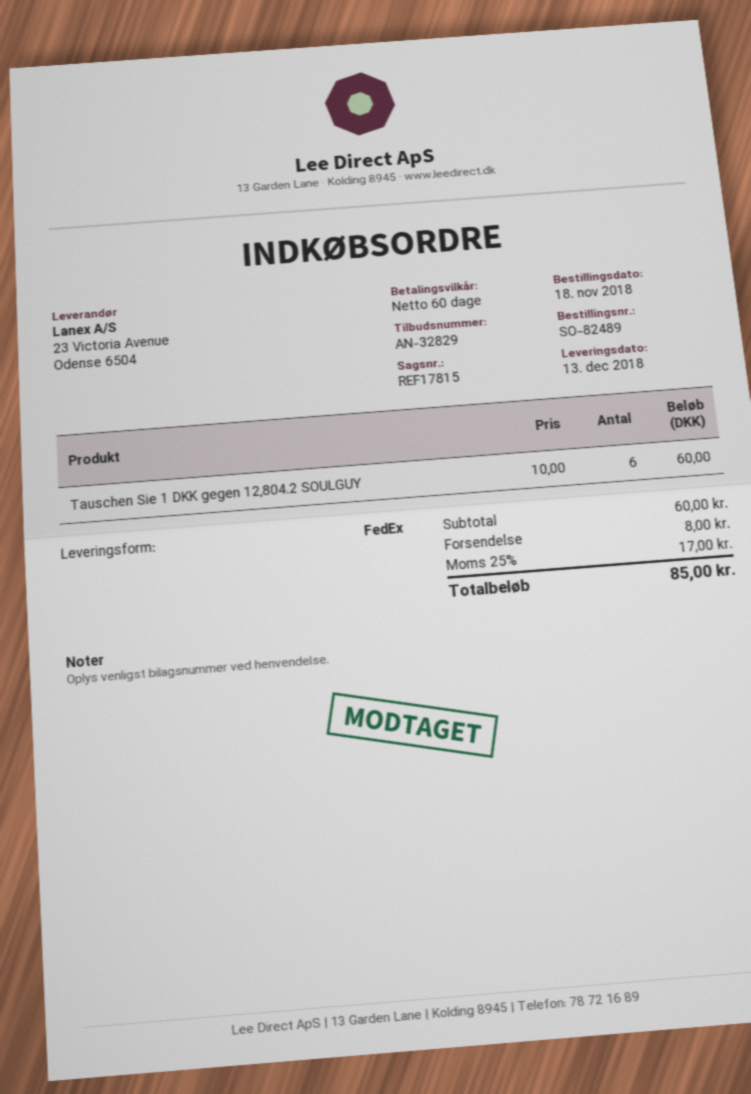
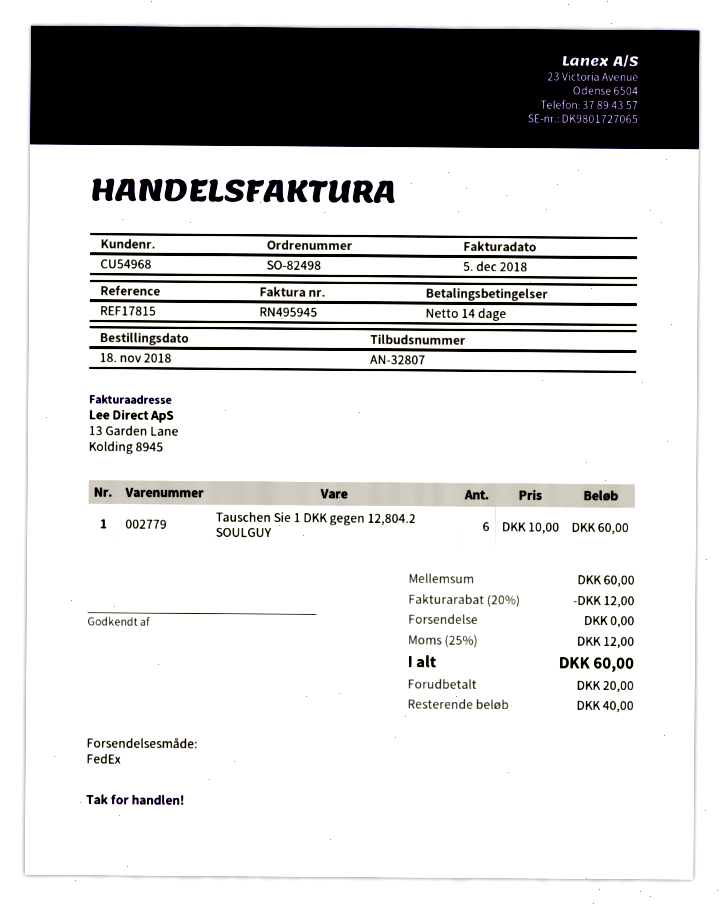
quote number: AN-32829 -> AN-32807
order number: SO-82489 -> SO-82498
payment terms: 60 days -> 14 days
discount: none -> 20% = 12.00
shipping: 8.00 -> 0.00
tax: 25% = 17.00 -> 25% = 12.00
total: 85.00 -> 60.00

